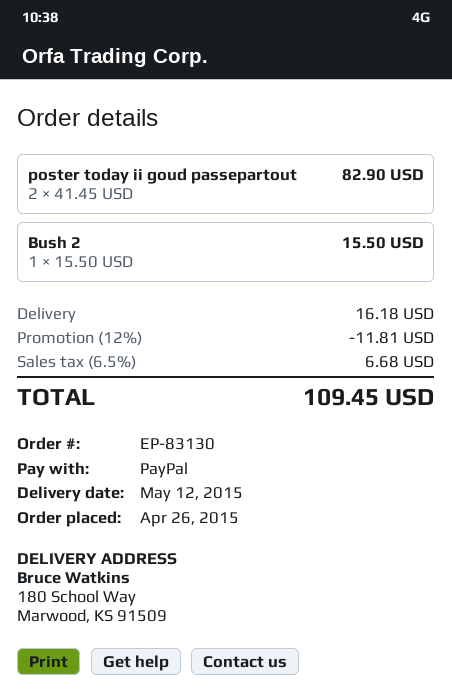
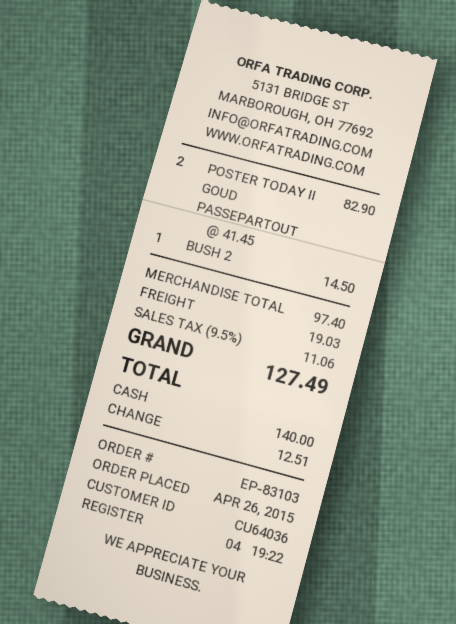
order number: EP-83130 -> EP-83103
payment method: PayPal -> cash
Bush 2: 1 x 15.50 = 15.50 -> 1 x 14.50 = 14.50
discount: 12% = 11.81 -> none
shipping: 16.18 -> 19.03
tax: 6.5% = 6.68 -> 9.5% = 11.06
total: 109.45 -> 127.49

